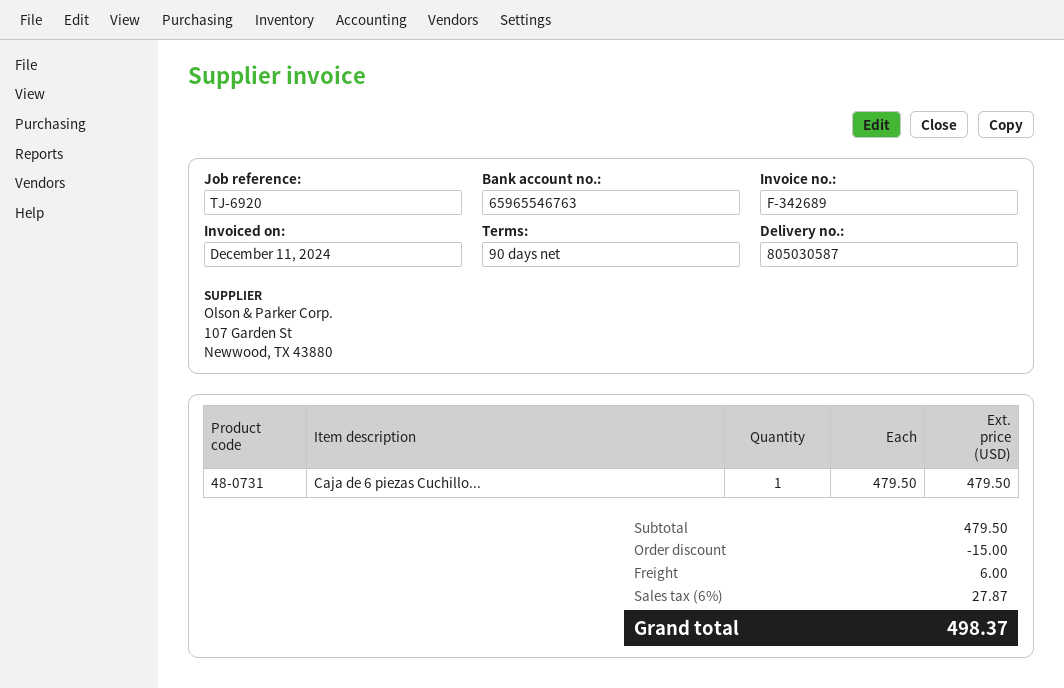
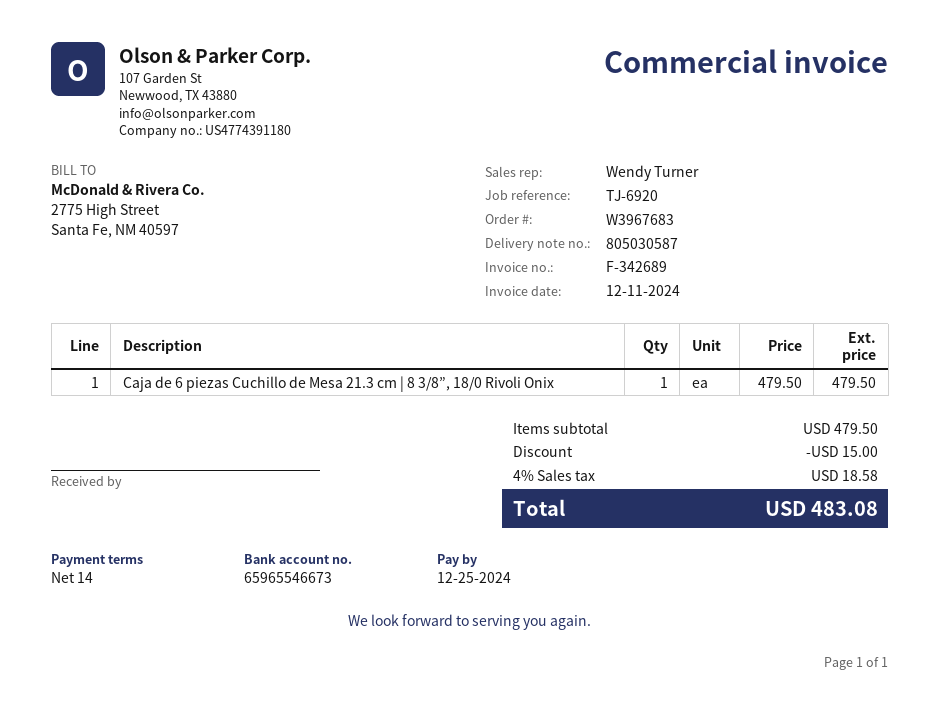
payment terms: 90 days -> 14 days
bank account: 65965546763 -> 65965546673
shipping: 6.00 -> none
tax: 6% = 27.87 -> 4% = 18.58
total: 498.37 -> 483.08

